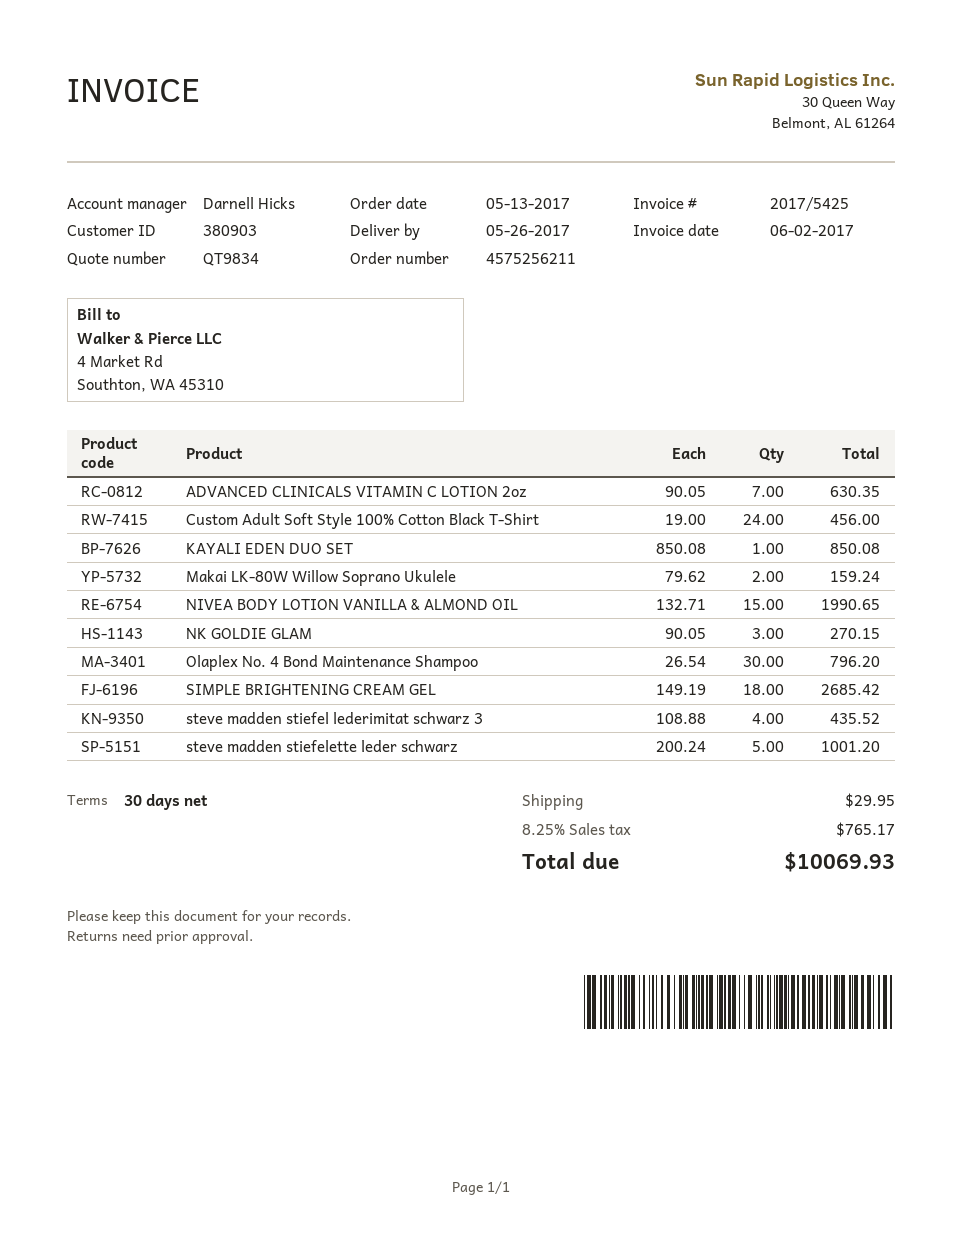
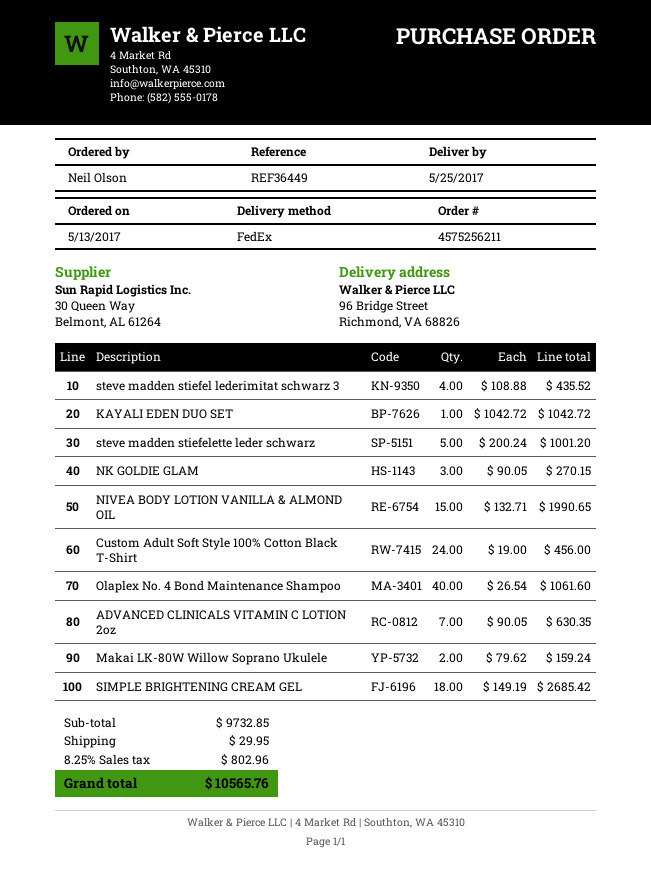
delivery date: 2017-05-26 -> 2017-05-25
KAYALI EDEN DUO SET: 1 x 850.08 = 850.08 -> 1 x 1042.72 = 1042.72
Olaplex No. 4 Bond Maintenance Shampoo: 30 x 26.54 = 796.20 -> 40 x 26.54 = 1061.60
tax: 8.25% = 765.17 -> 8.25% = 802.96
total: 10069.93 -> 10565.76

